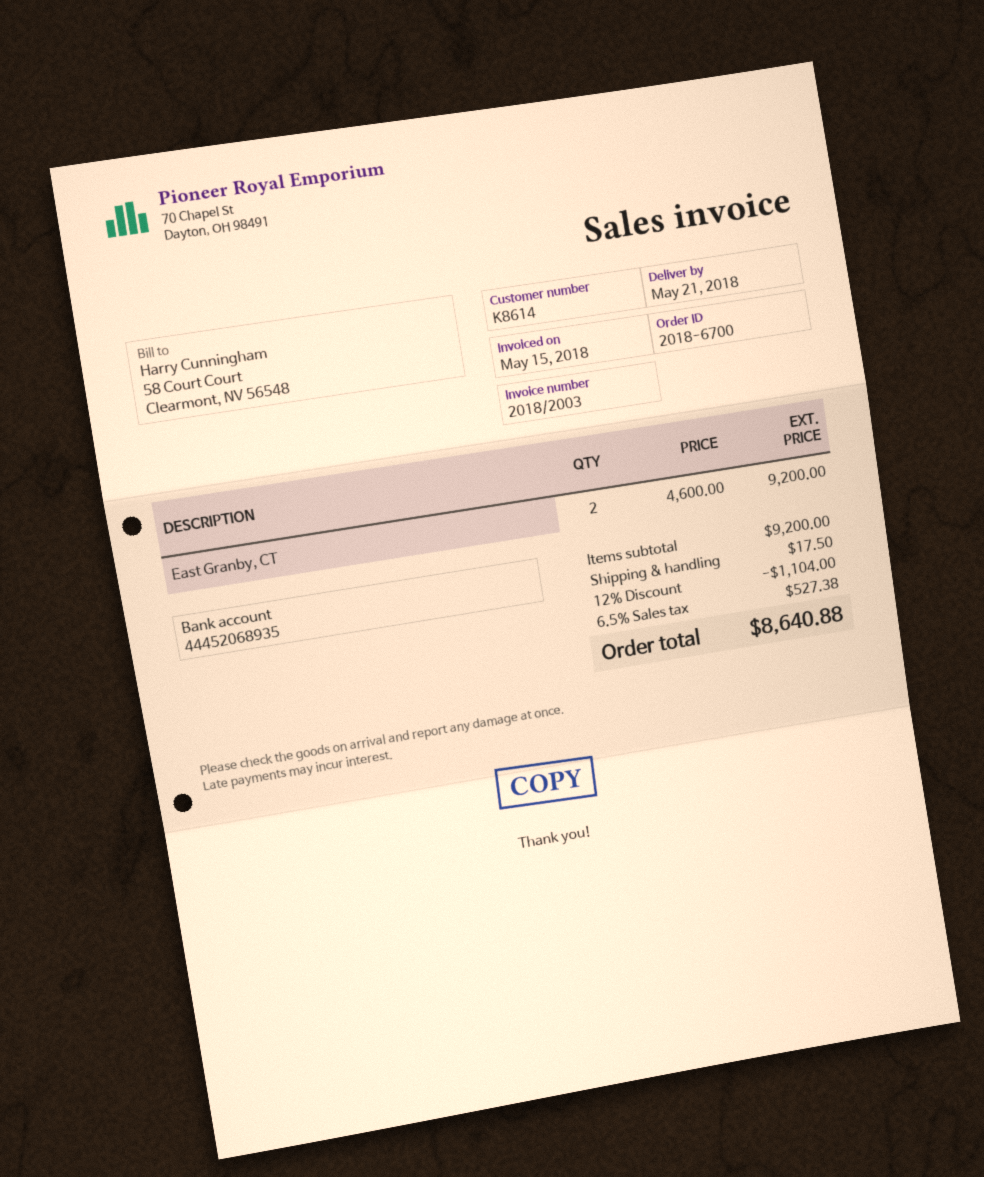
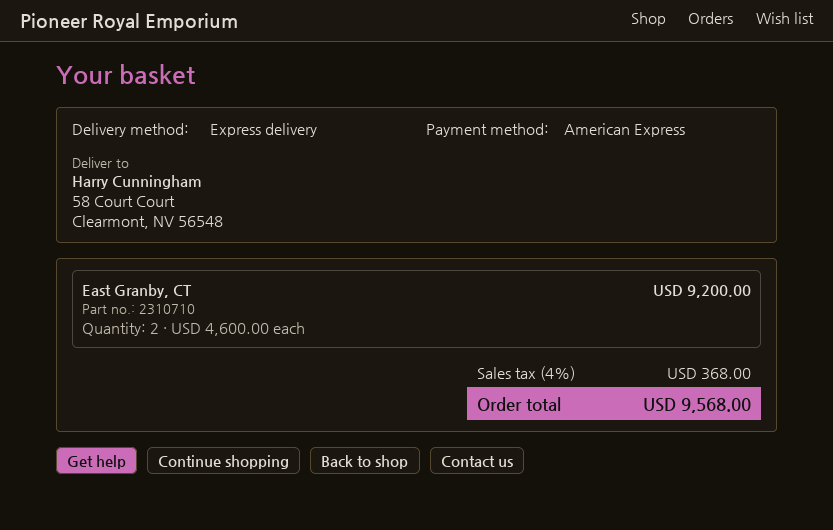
discount: 12% = 1104.00 -> none
shipping: 17.50 -> none
tax: 6.5% = 527.38 -> 4% = 368.00
total: 8640.88 -> 9568.00

